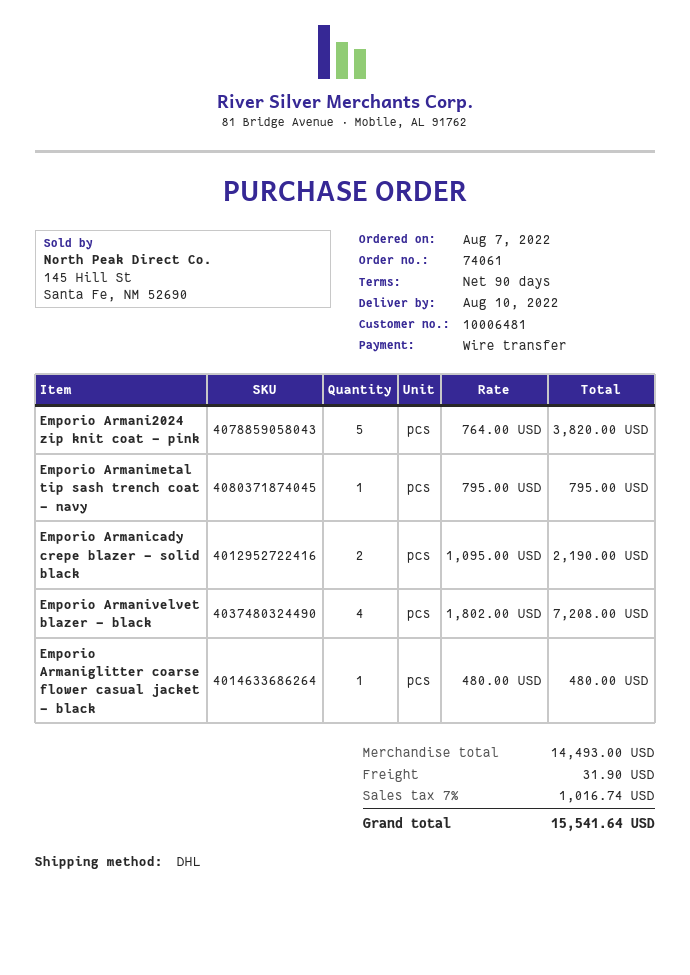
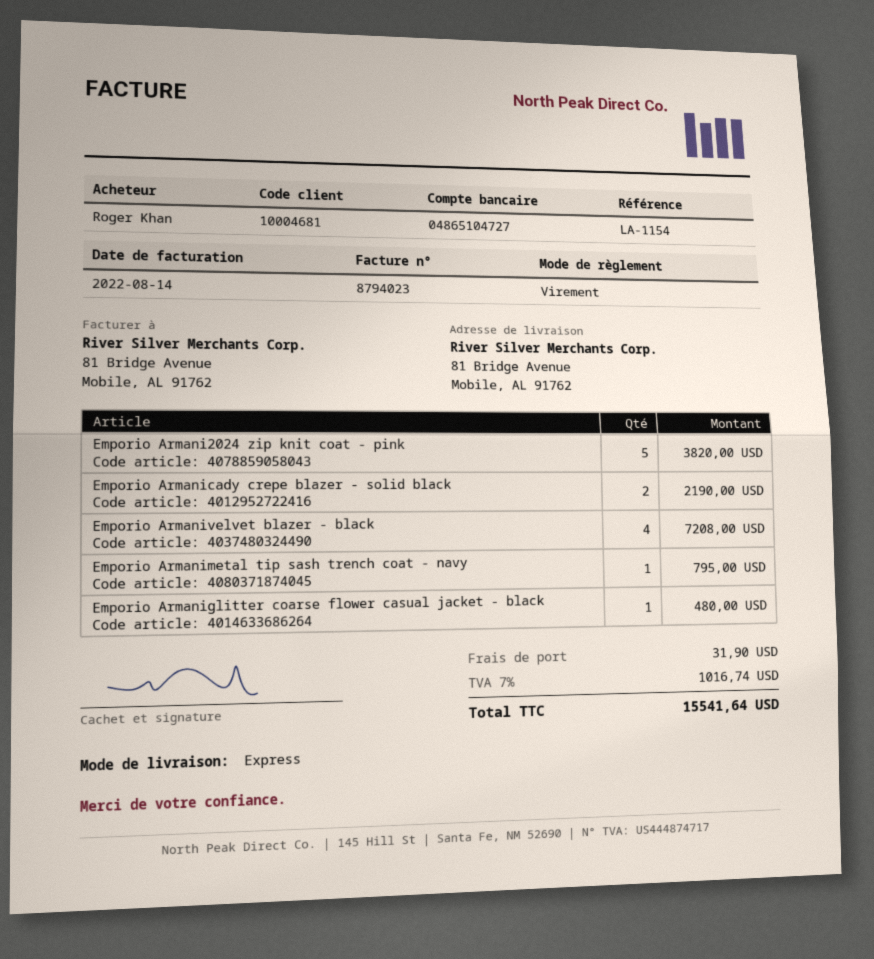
customer number: 10006481 -> 10004681
shipping method: DHL -> express

